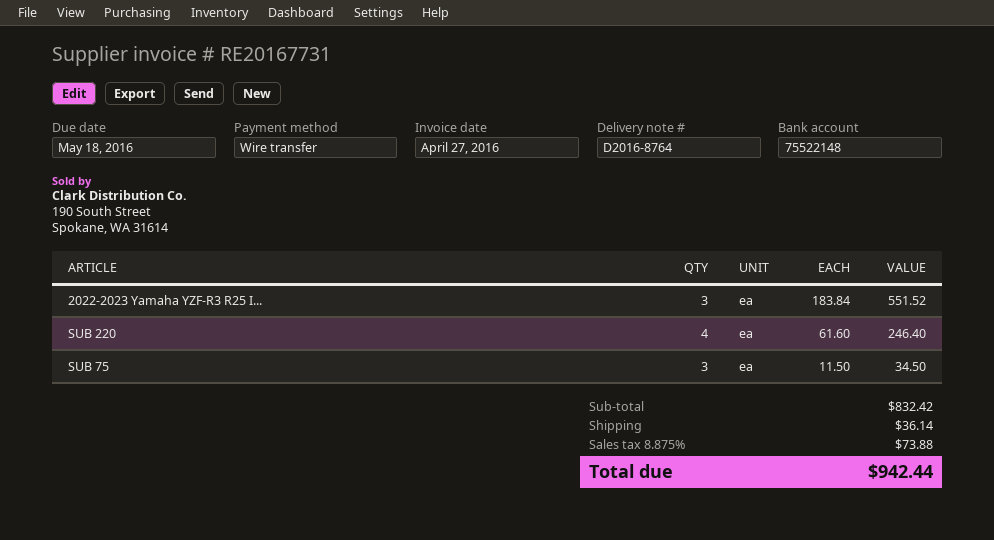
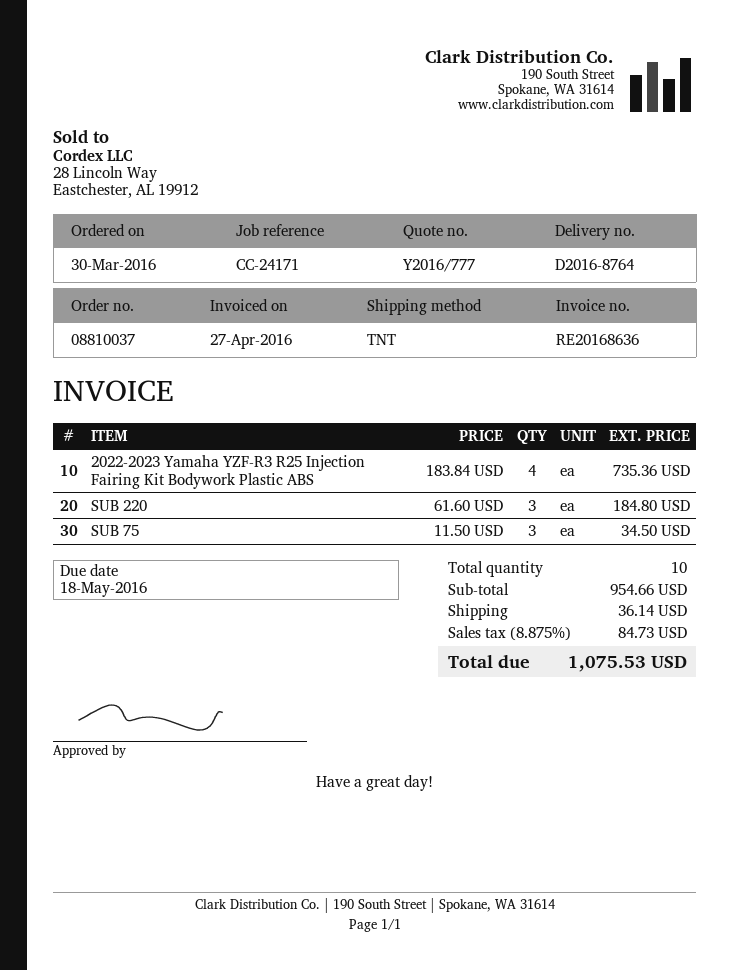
invoice number: RE20167731 -> RE20168636
2022-2023 Yamaha YZF-R3 R25 I...: 3 x 183.84 = 551.52 -> 4 x 183.84 = 735.36
SUB 220: 4 x 61.60 = 246.40 -> 3 x 61.60 = 184.80
subtotal: 832.42 -> 954.66
tax: 8.875% = 73.88 -> 8.875% = 84.73
total: 942.44 -> 1075.53

